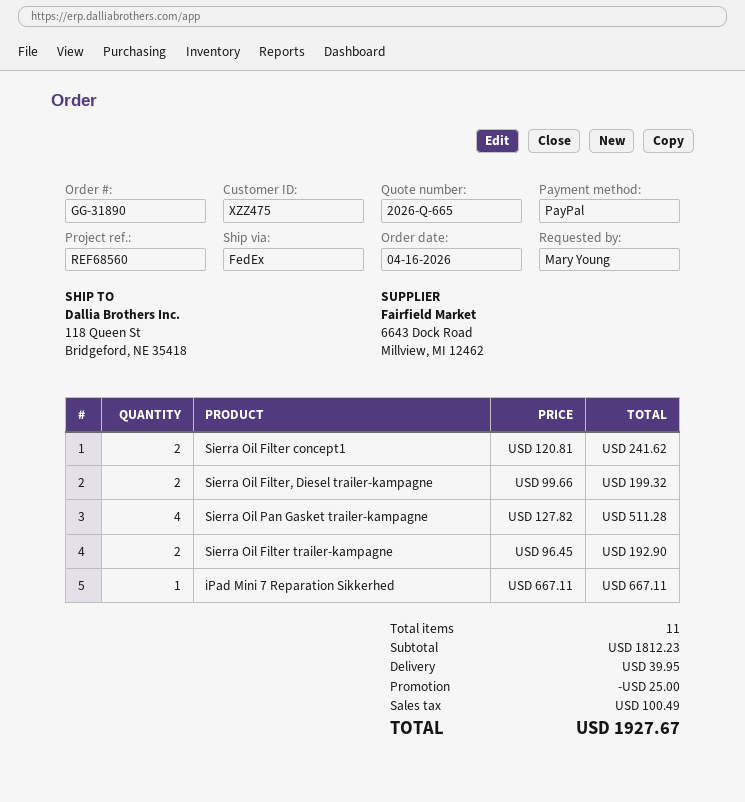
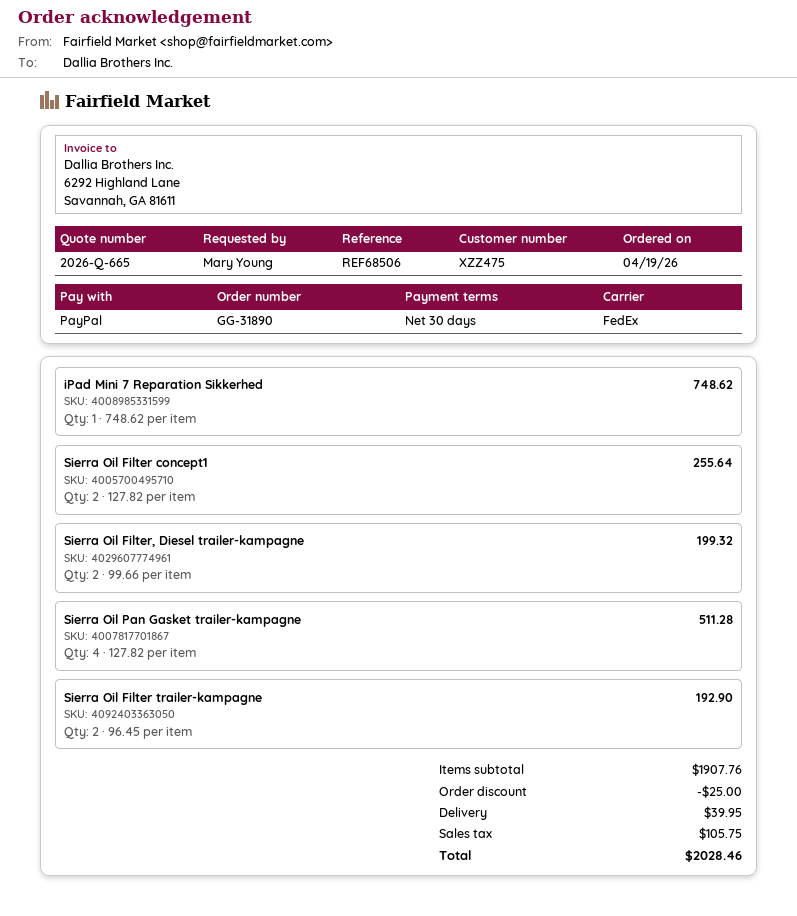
order date: 2026-04-16 -> 2026-04-19
reference: REF68560 -> REF68506
Sierra Oil Filter concept1: 2 x 120.81 = 241.62 -> 2 x 127.82 = 255.64
iPad Mini 7 Reparation Sikkerhed: 1 x 667.11 = 667.11 -> 1 x 748.62 = 748.62
subtotal: 1812.23 -> 1907.76
tax: 100.49 -> 105.75
total: 1927.67 -> 2028.46

